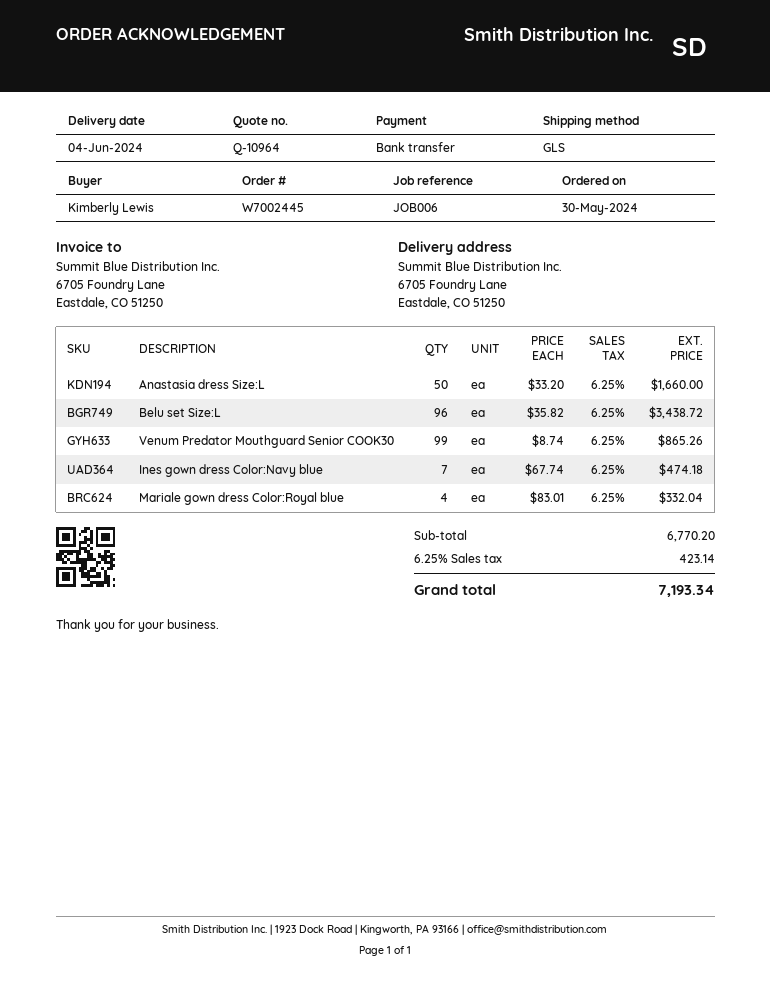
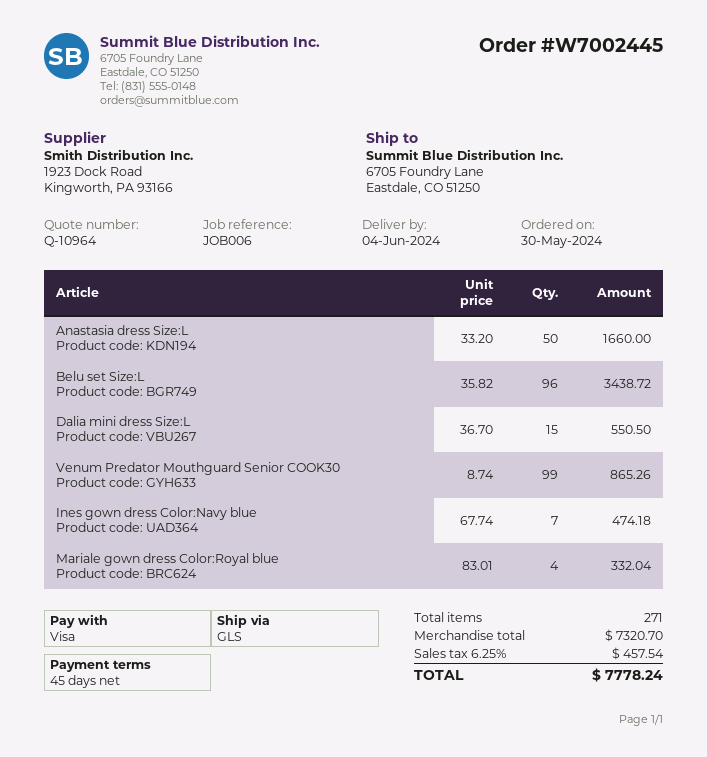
payment method: bank transfer -> Visa
Dalia mini dress Size:L: none -> 15 x 36.70 = 550.50
subtotal: 6770.20 -> 7320.70
tax: 6.25% = 423.14 -> 6.25% = 457.54
total: 7193.34 -> 7778.24

